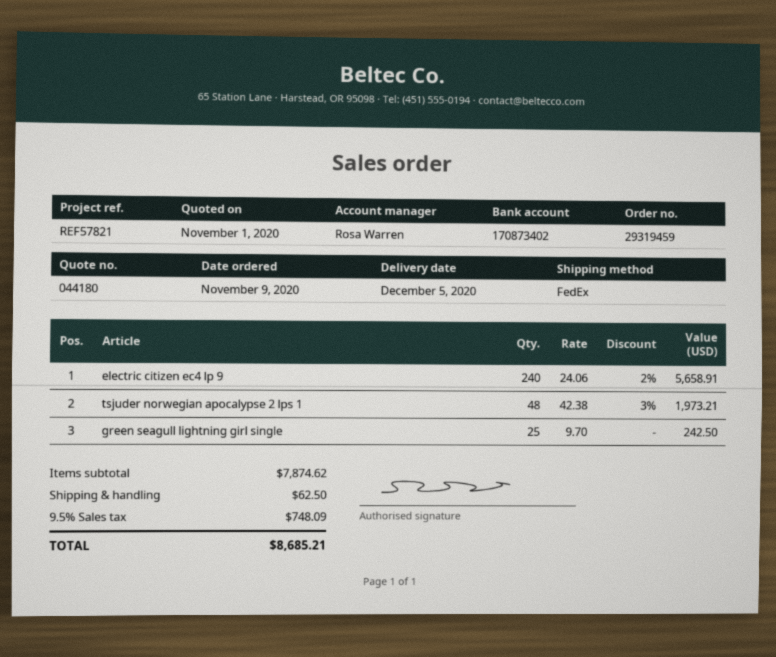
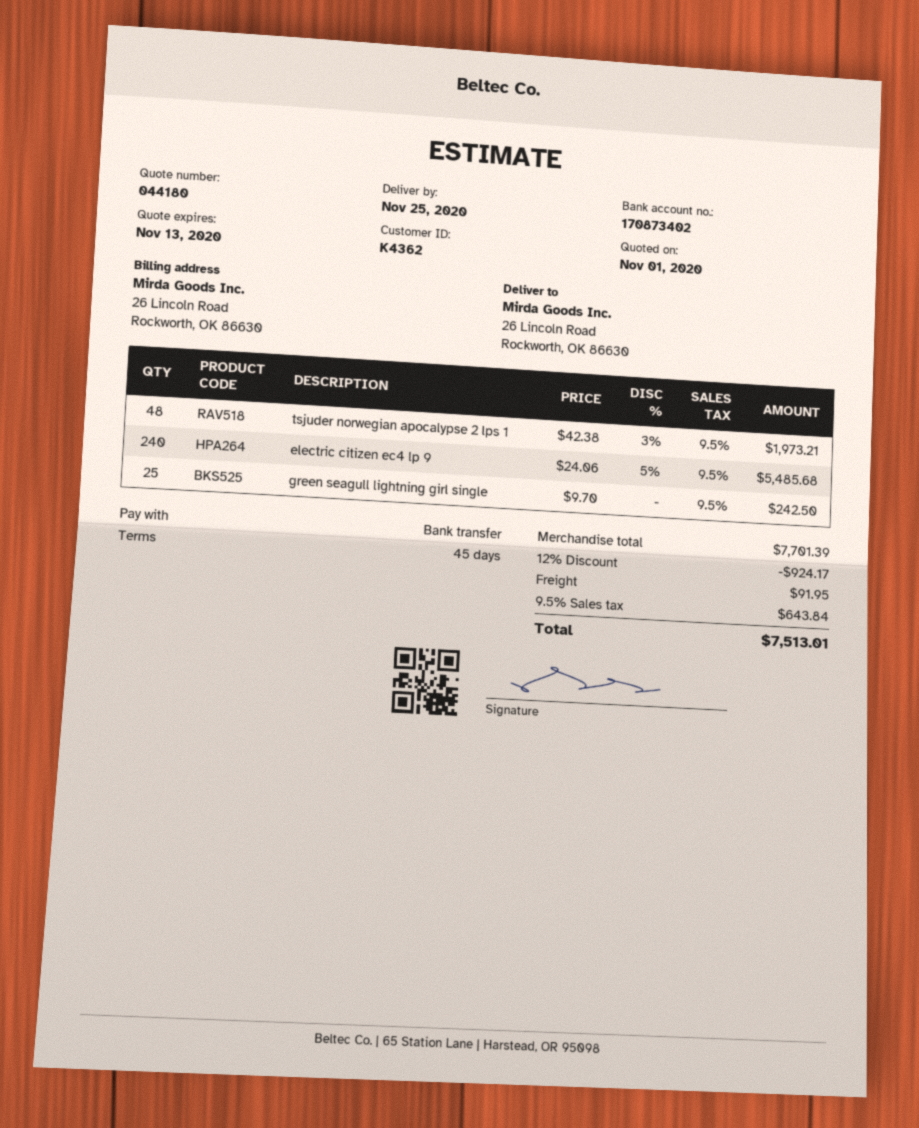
delivery date: 2020-12-05 -> 2020-11-25
electric citizen ec4 lp 9: 240 x 24.06 - 2% = 5658.91 -> 240 x 24.06 - 5% = 5485.68
subtotal: 7874.62 -> 7701.39
discount: none -> 12% = 924.17
shipping: 62.50 -> 91.95
tax: 9.5% = 748.09 -> 9.5% = 643.84
total: 8685.21 -> 7513.01

